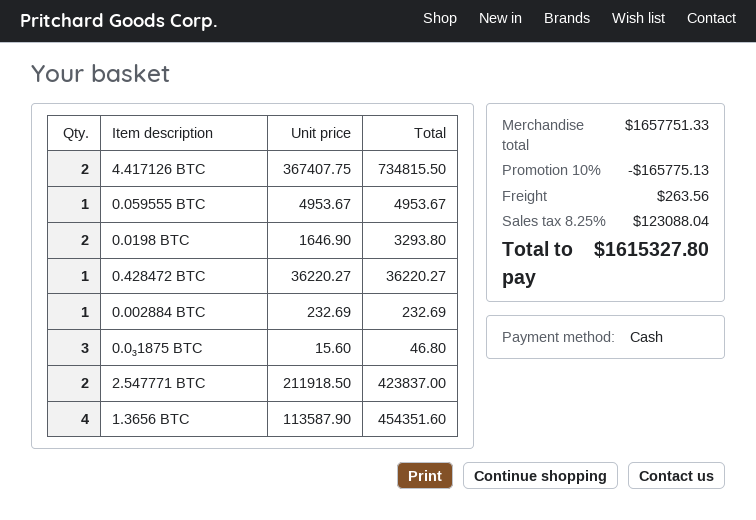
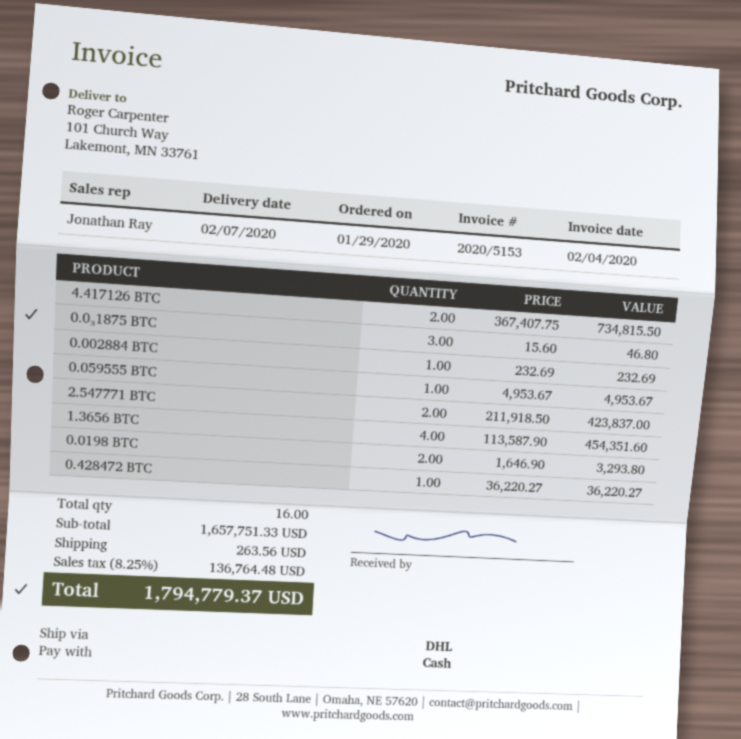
discount: 10% = 165775.13 -> none
tax: 8.25% = 123088.04 -> 8.25% = 136764.48
total: 1615327.80 -> 1794779.37

